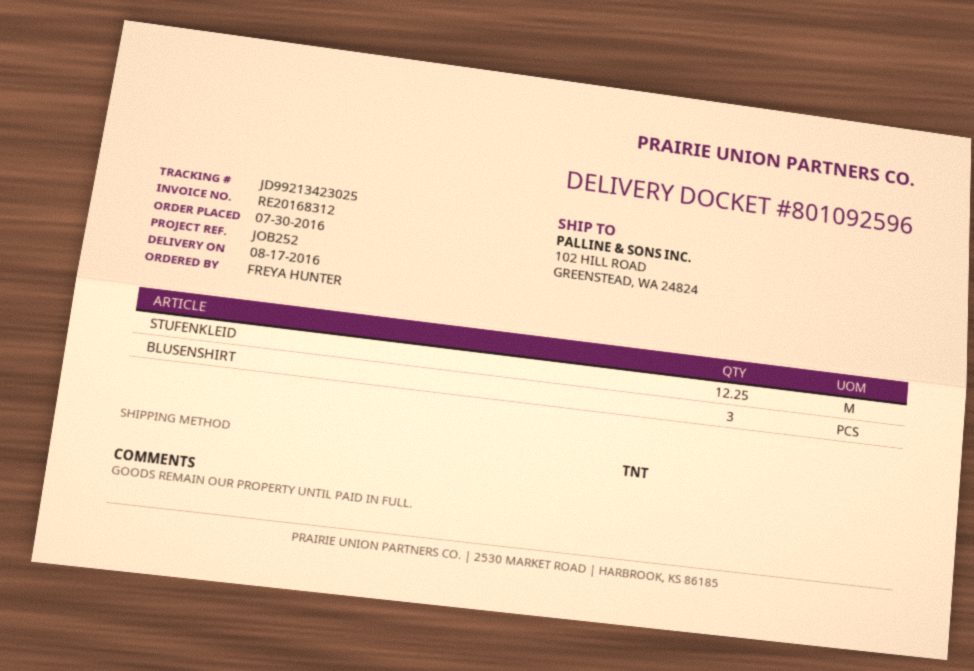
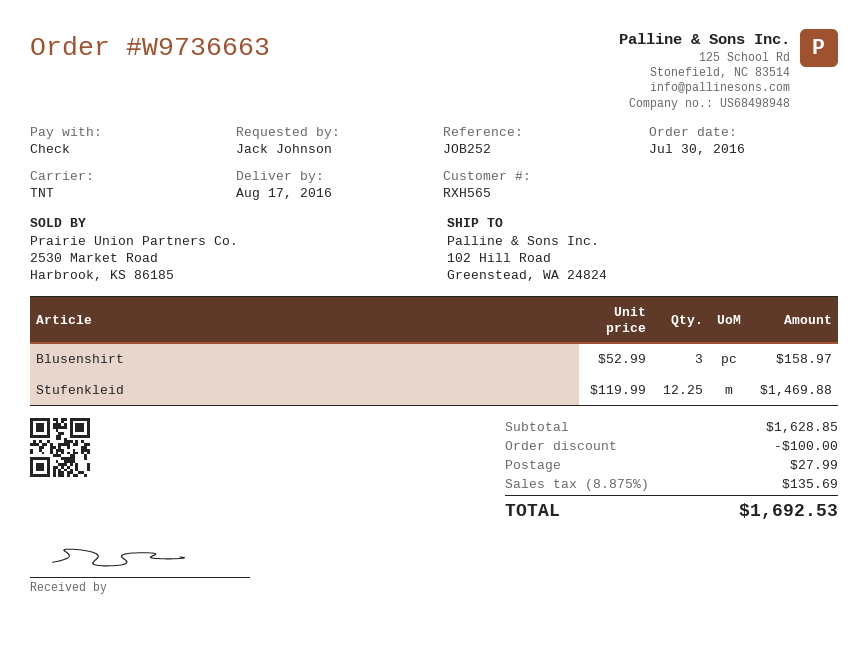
ordered by: FREYA HUNTER -> Jack Johnson

